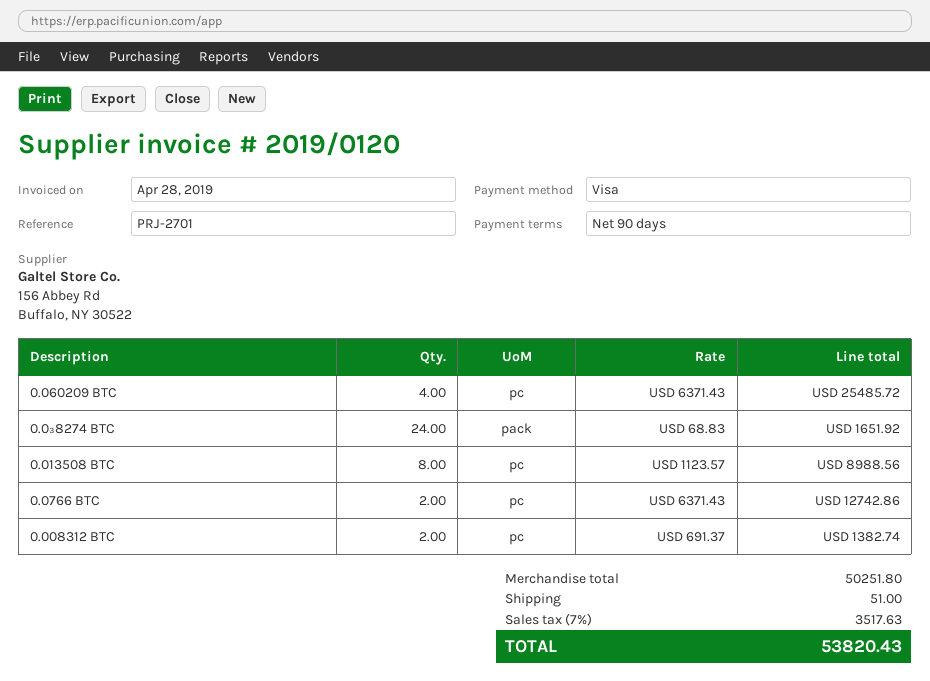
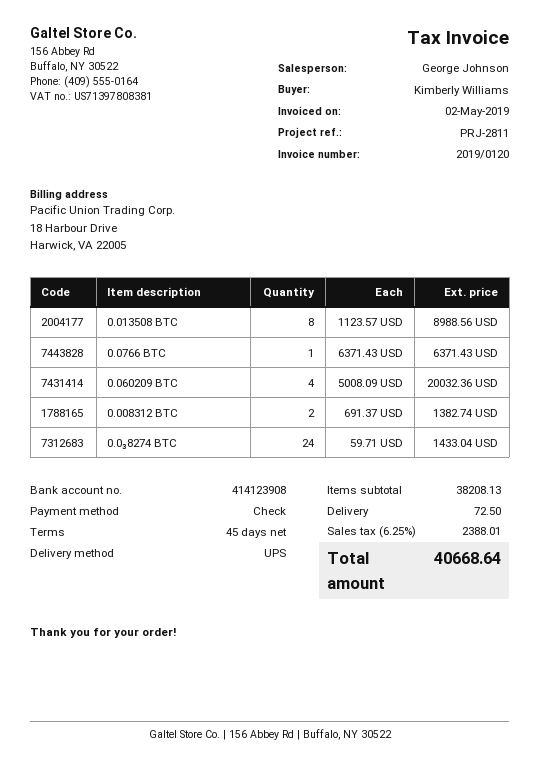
invoice date: 2019-04-28 -> 2019-05-02
payment terms: 90 days -> 45 days
reference: PRJ-2701 -> PRJ-2811
payment method: Visa -> cheque
0.060209 BTC: 4 x 6371.43 = 25485.72 -> 4 x 5008.09 = 20032.36
0.0₃8274 BTC: 24 x 68.83 = 1651.92 -> 24 x 59.71 = 1433.04
0.0766 BTC: 2 x 6371.43 = 12742.86 -> 1 x 6371.43 = 6371.43
subtotal: 50251.80 -> 38208.13
shipping: 51.00 -> 72.50
tax: 7% = 3517.63 -> 6.25% = 2388.01
total: 53820.43 -> 40668.64

